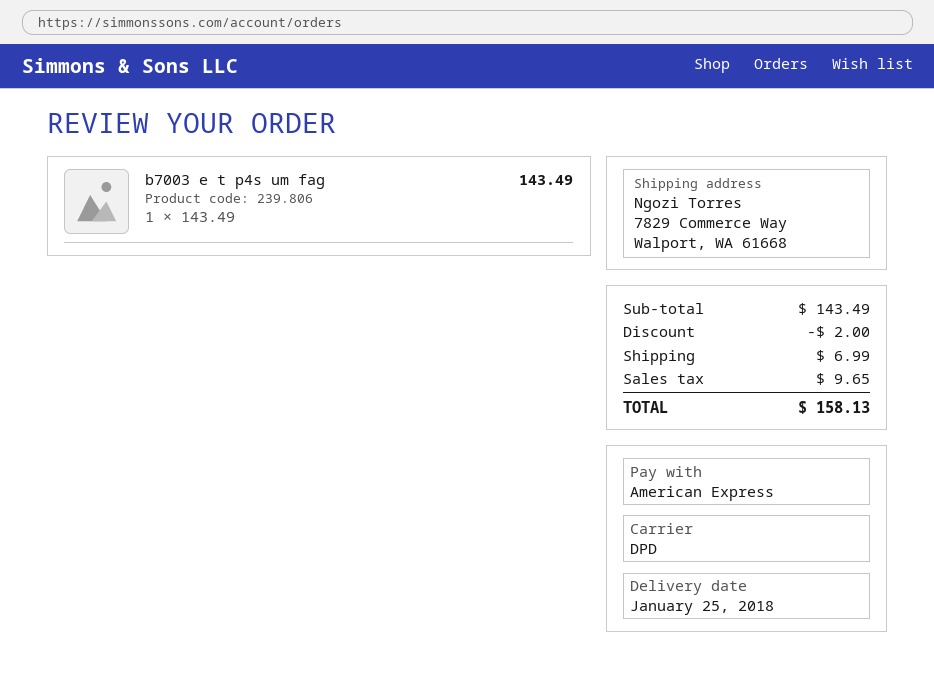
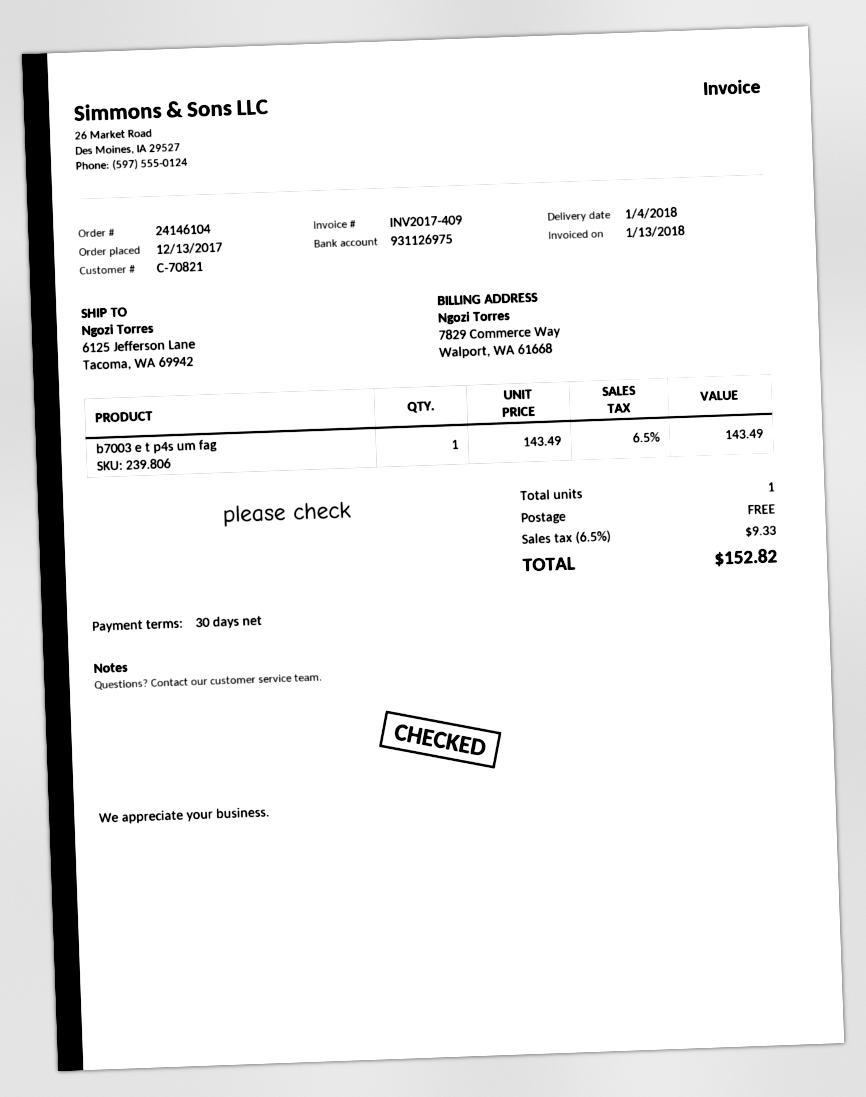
delivery date: 2018-01-25 -> 2018-01-04
ship to: 7829 Commerce Way, Walport, WA 61668 -> 6125 Jefferson Lane, Tacoma, WA 69942
discount: 2.00 -> none
shipping: 6.99 -> 0.00
tax: 9.65 -> 9.33
total: 158.13 -> 152.82

